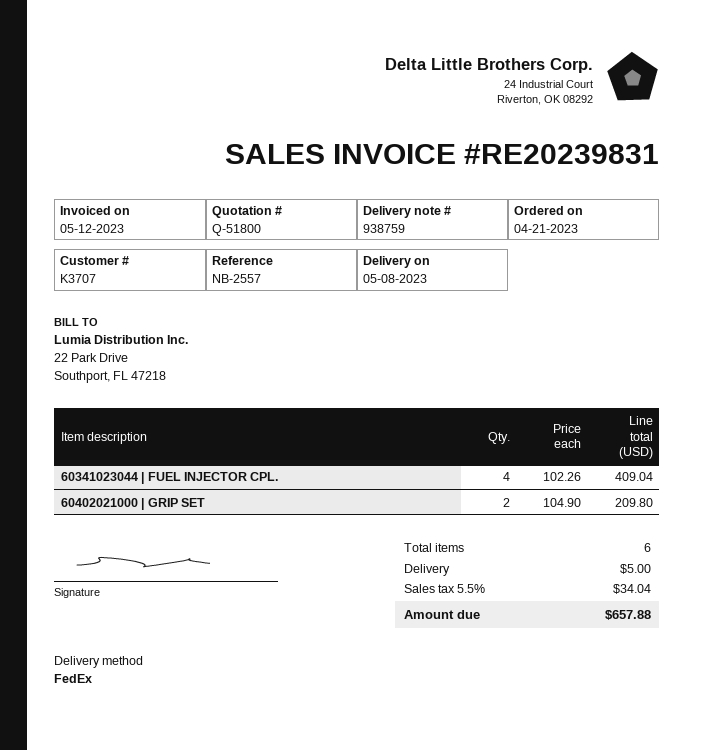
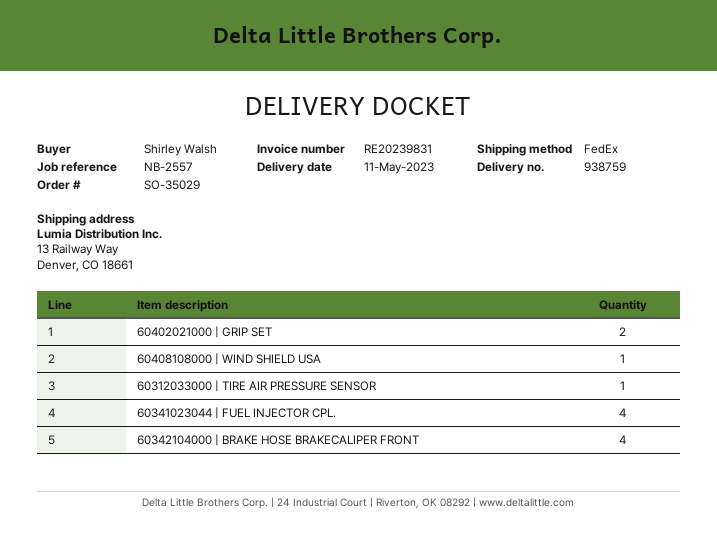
delivery date: 2023-05-08 -> 2023-05-11
60408108000 | WIND SHIELD USA: none -> 1
60312033000 | TIRE AIR PRESSURE SENSOR: none -> 1
60342104000 | BRAKE HOSE BRAKECALIPER FRONT: none -> 4

